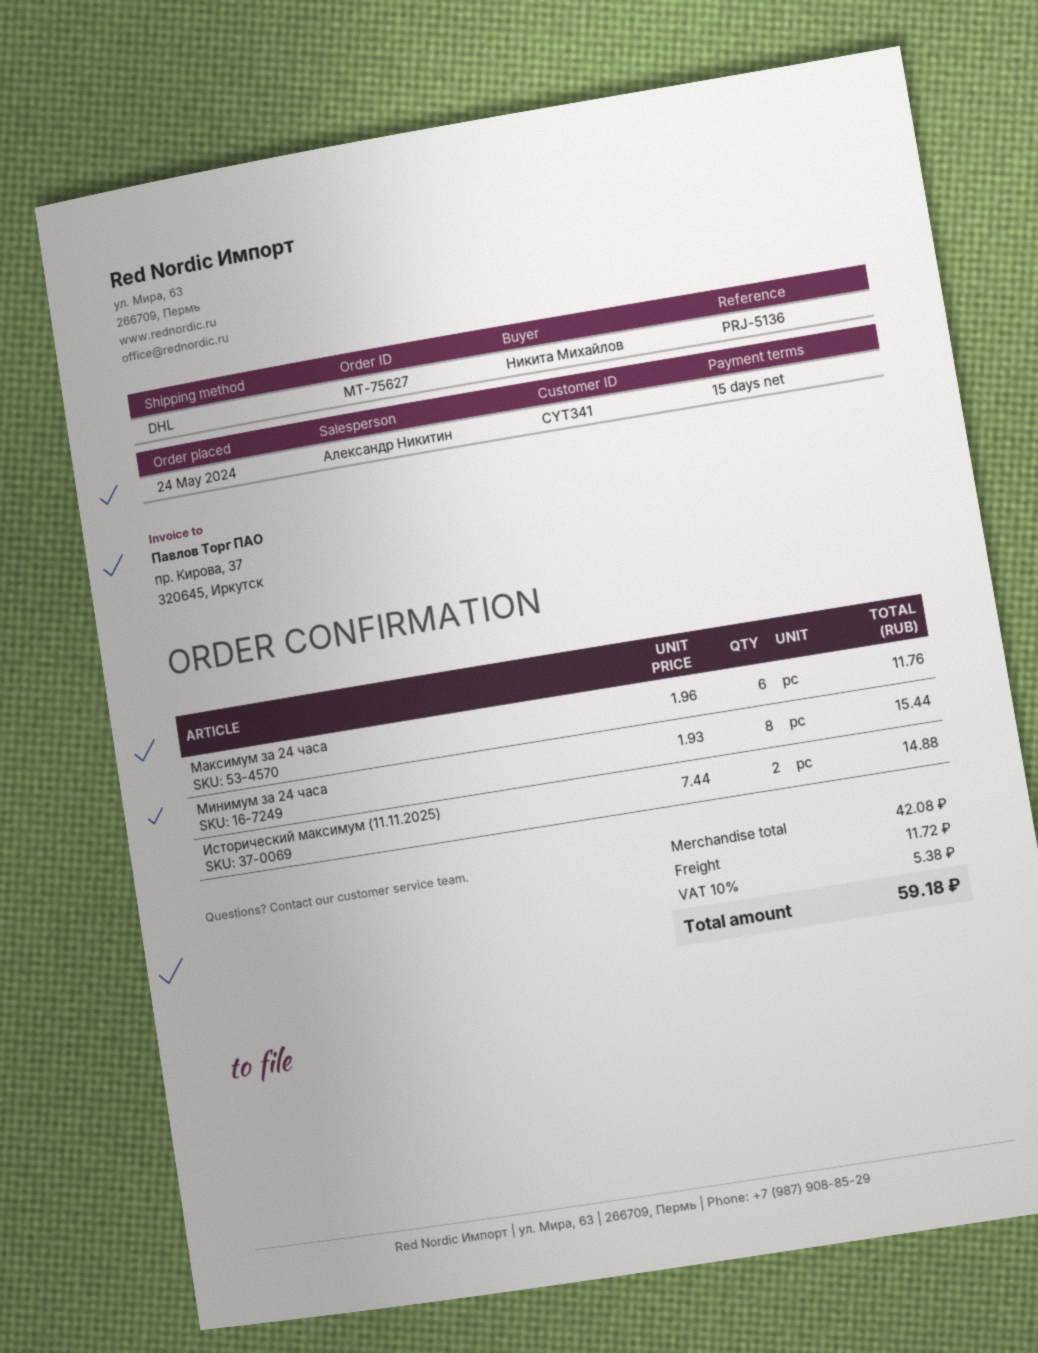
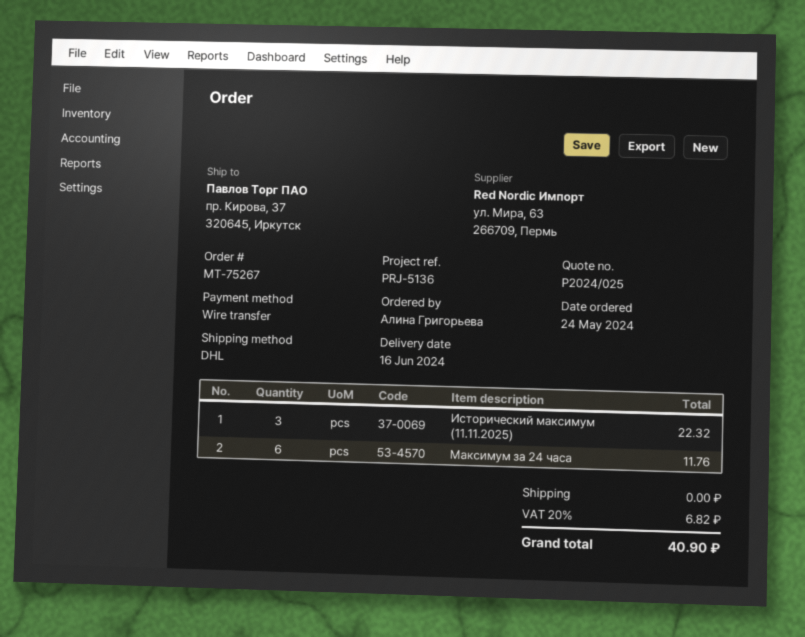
order number: MT-75627 -> MT-75267
ordered by: Никита Михайлов -> Алина Григорьева
Минимум за 24 часа: 8 for 15.44 -> none
Исторический максимум (11.11.2025): 2 for 14.88 -> 3 for 22.32
shipping: 11.72 -> 0.00
tax: 10% = 5.38 -> 20% = 6.82
total: 59.18 -> 40.90

